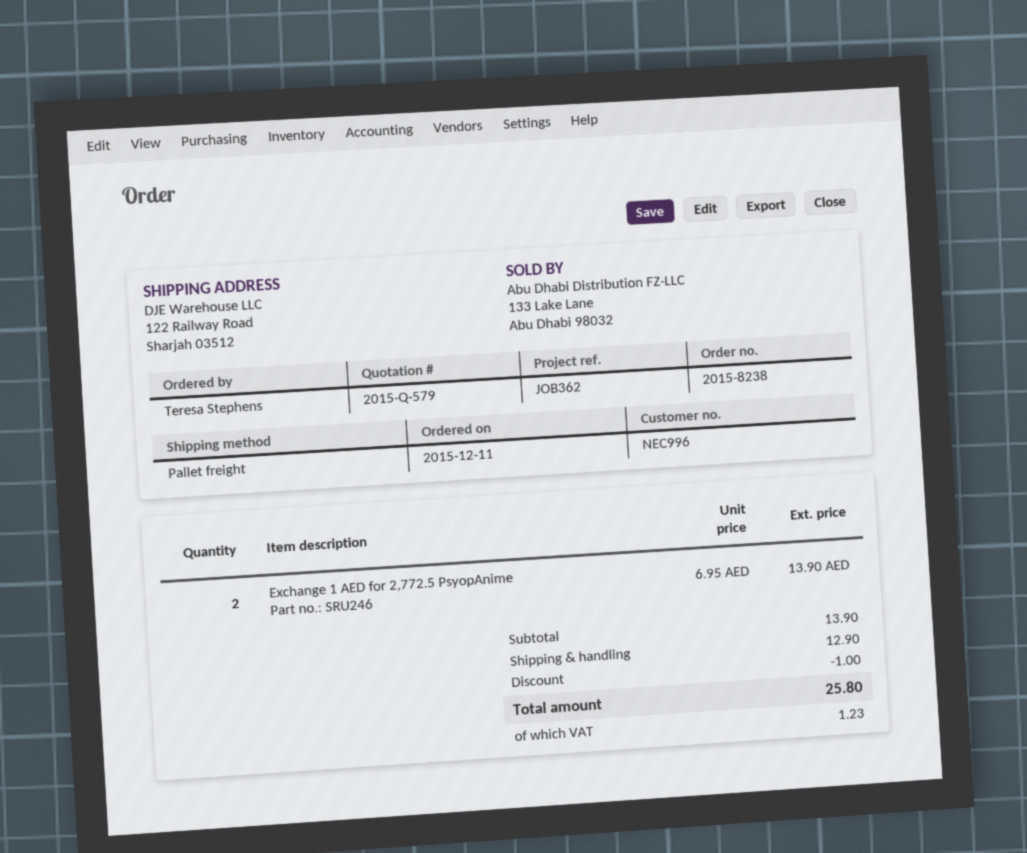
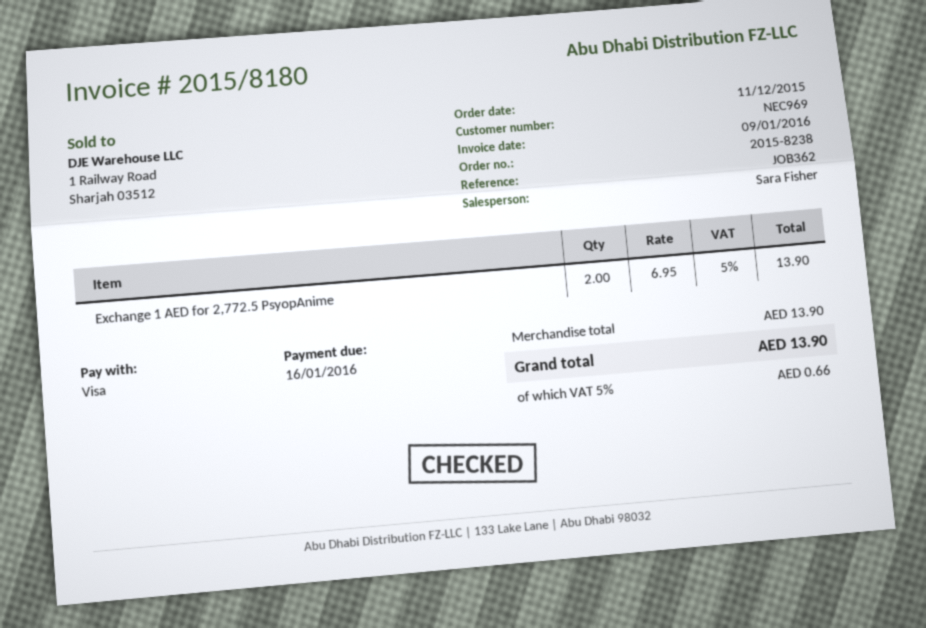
customer number: NEC996 -> NEC969
discount: 1.00 -> none
shipping: 12.90 -> none
tax: 1.23 -> 0.66
total: 25.80 -> 13.90

